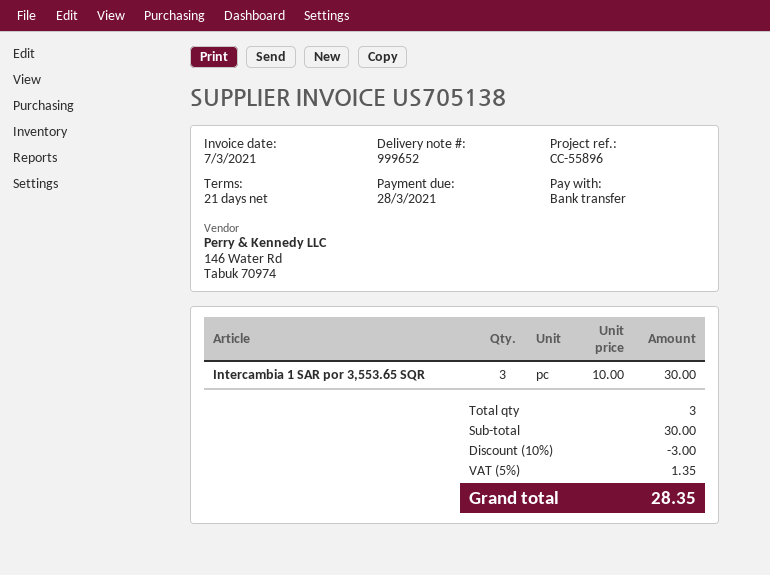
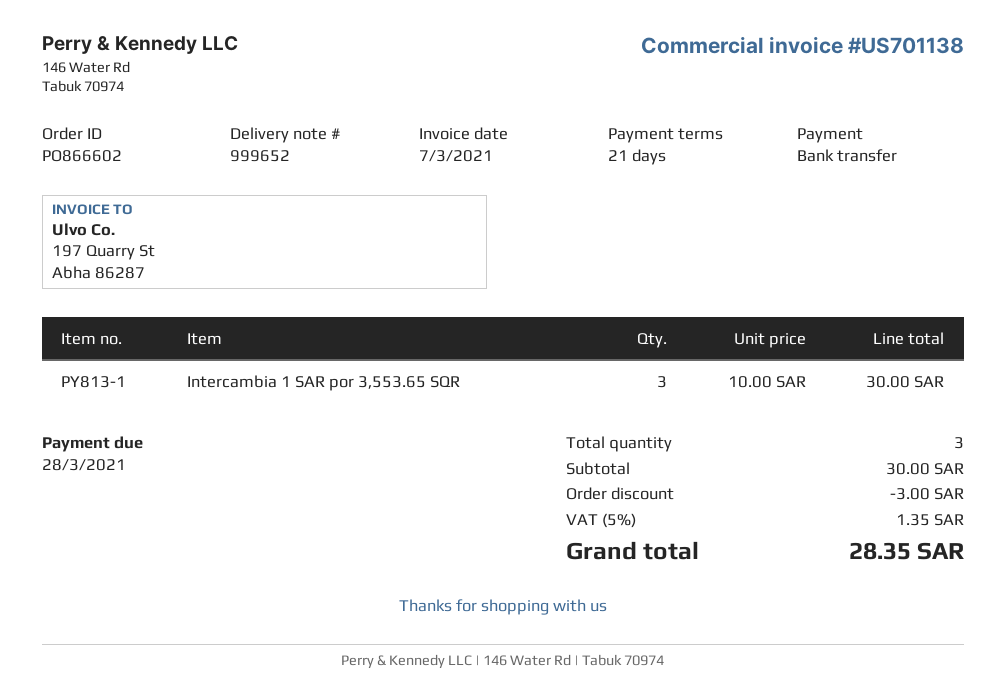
invoice number: US705138 -> US701138

